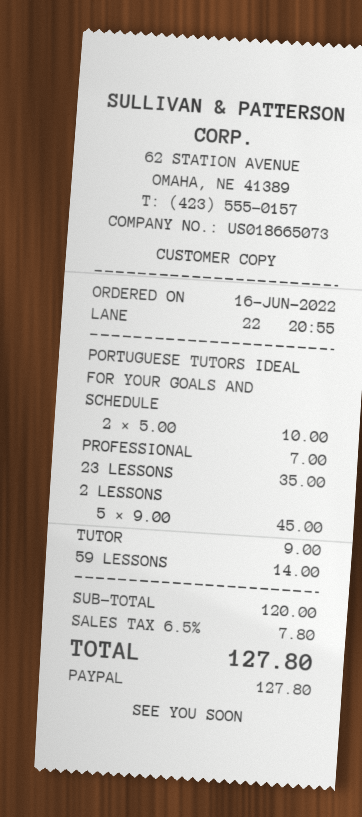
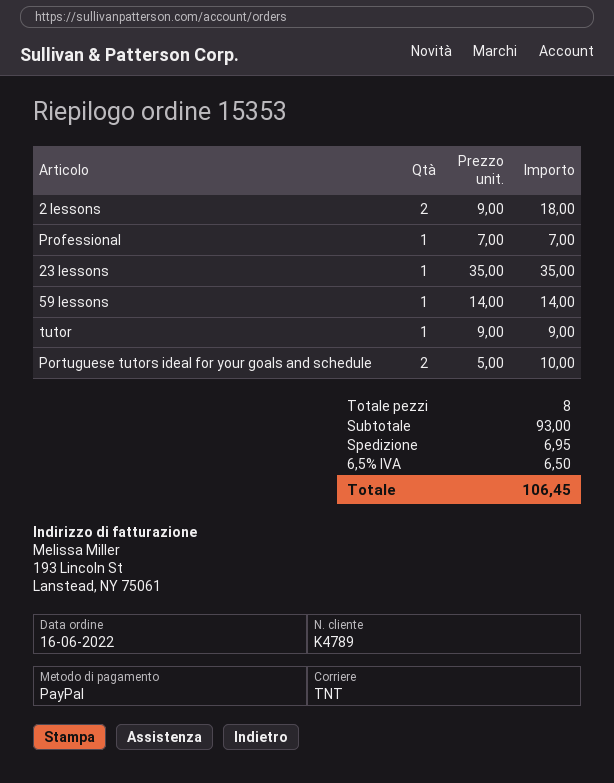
2 LESSONS: 5 x 9.00 = 45.00 -> 2 x 9.00 = 18.00
subtotal: 120.00 -> 93.00
shipping: none -> 6.95
tax: 6.5% = 7.80 -> 6.5% = 6.50
total: 127.80 -> 106.45

